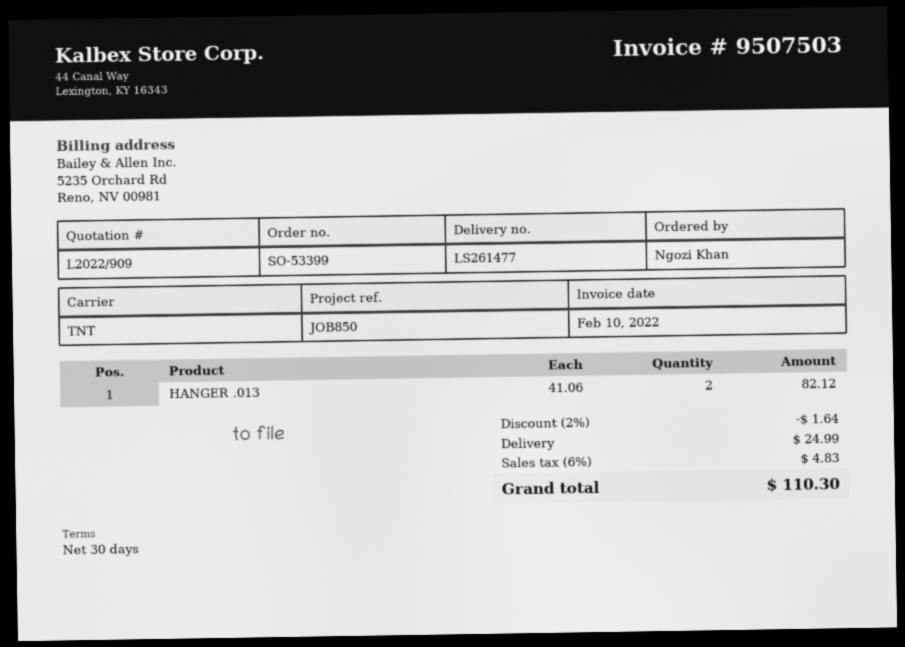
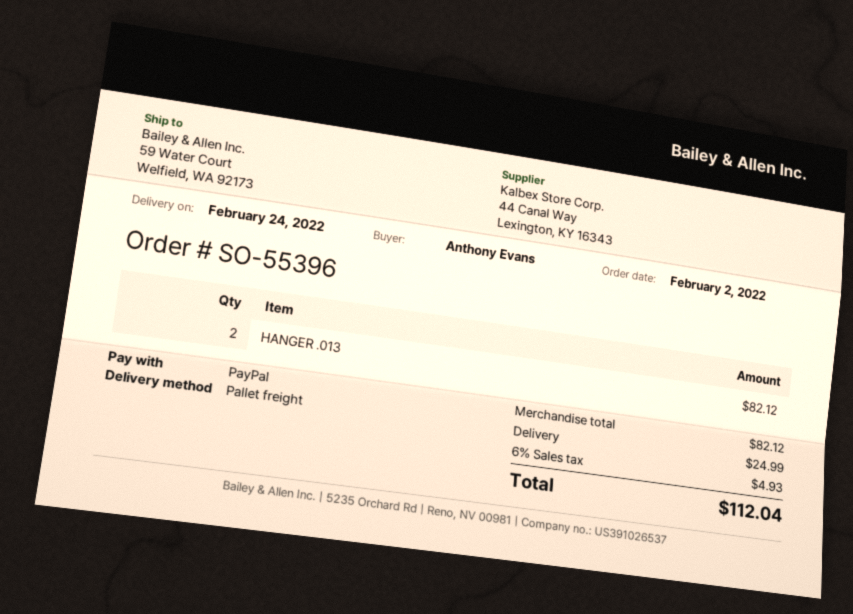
order number: SO-53399 -> SO-55396
ordered by: Ngozi Khan -> Anthony Evans
shipping method: TNT -> pallet freight
discount: 2% = 1.64 -> none
tax: 6% = 4.83 -> 6% = 4.93
total: 110.30 -> 112.04

